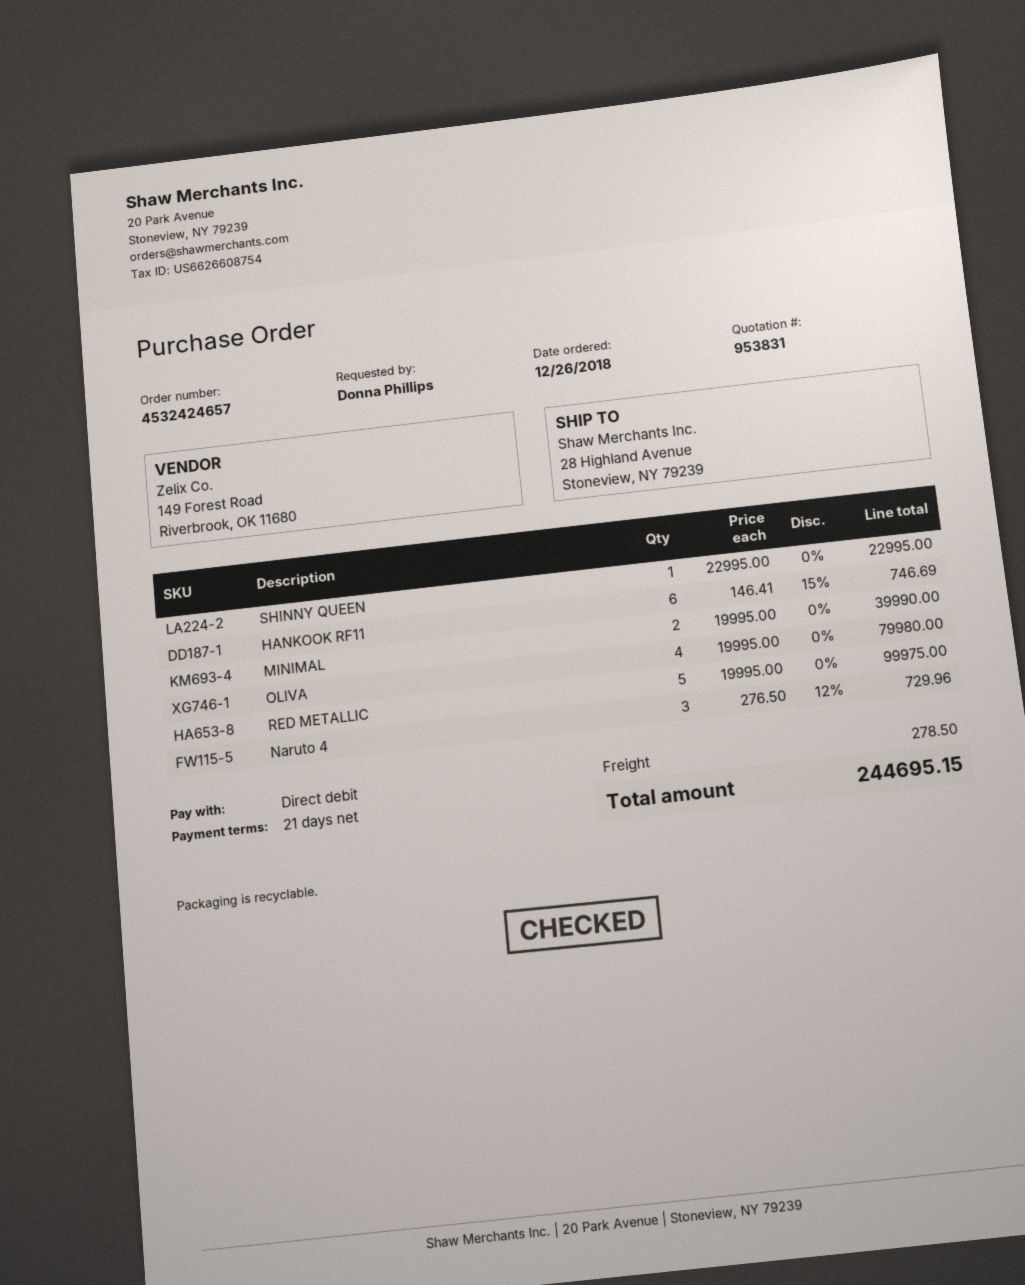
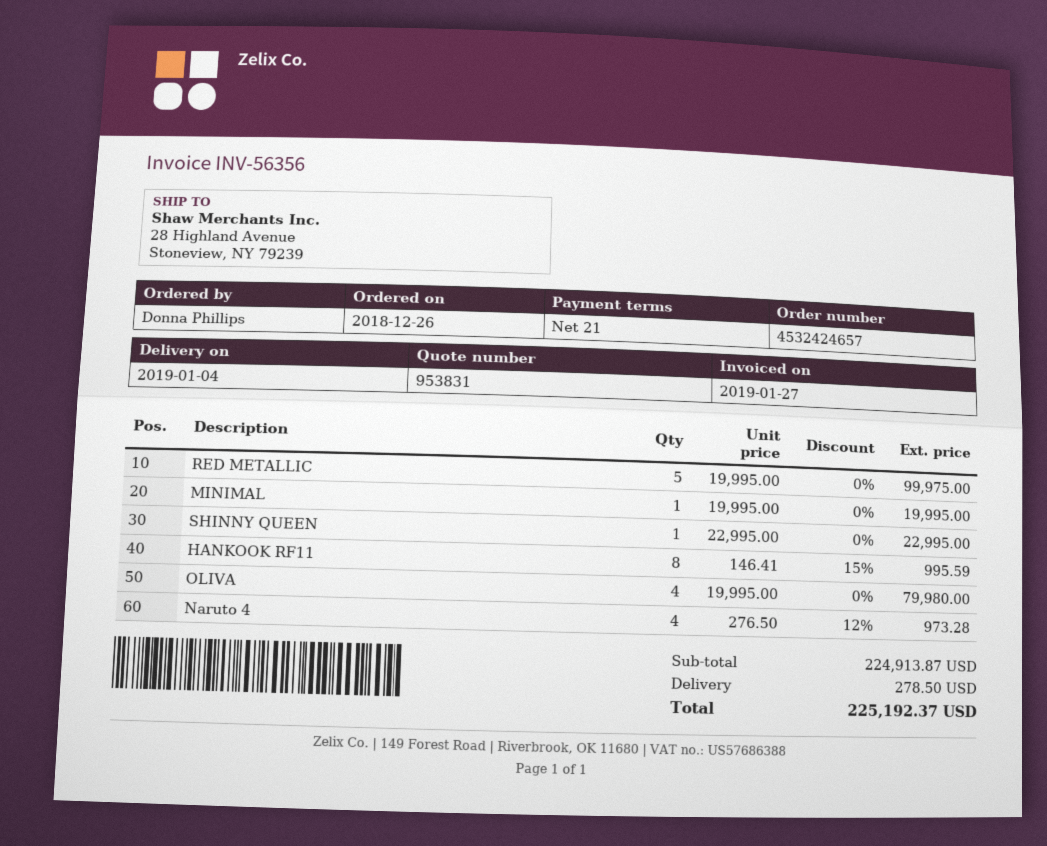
HANKOOK RF11: 6 x 146.41 - 15% = 746.69 -> 8 x 146.41 - 15% = 995.59
MINIMAL: 2 x 19995.00 = 39990.00 -> 1 x 19995.00 = 19995.00
Naruto 4: 3 x 276.50 - 12% = 729.96 -> 4 x 276.50 - 12% = 973.28
total: 244695.15 -> 225192.37

